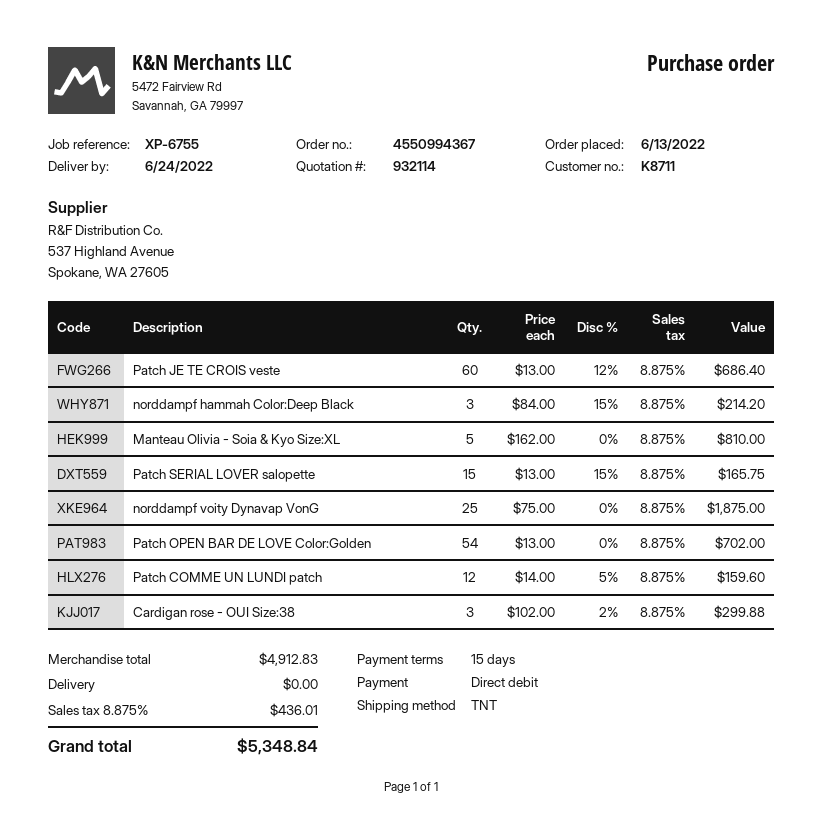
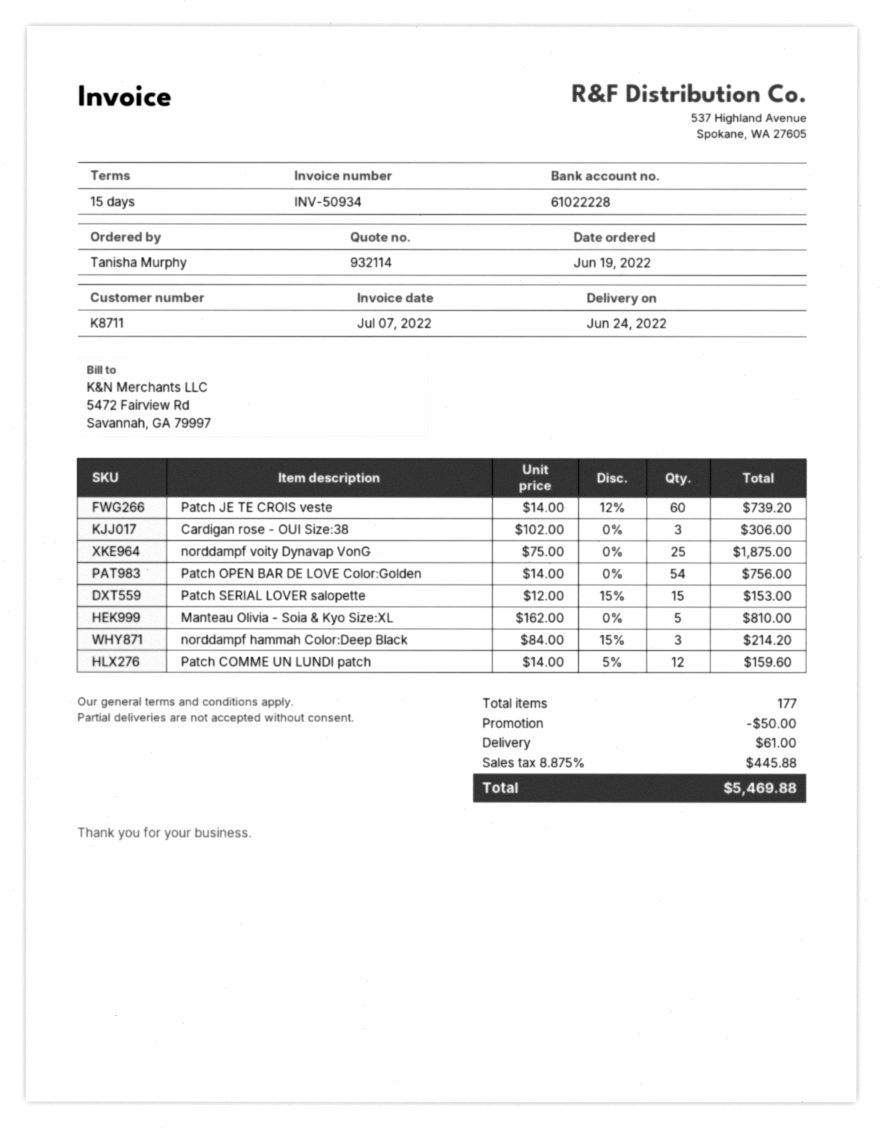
order date: 2022-06-13 -> 2022-06-19
Patch JE TE CROIS veste: 60 x 13.00 - 12% = 686.40 -> 60 x 14.00 - 12% = 739.20
Patch SERIAL LOVER salopette: 15 x 13.00 - 15% = 165.75 -> 15 x 12.00 - 15% = 153.00
Patch OPEN BAR DE LOVE Color:Golden: 54 x 13.00 = 702.00 -> 54 x 14.00 = 756.00
Cardigan rose - OUI Size:38: 3 x 102.00 - 2% = 299.88 -> 3 x 102.00 = 306.00
discount: none -> 50.00
shipping: 0.00 -> 61.00
tax: 8.875% = 436.01 -> 8.875% = 445.88
total: 5348.84 -> 5469.88

